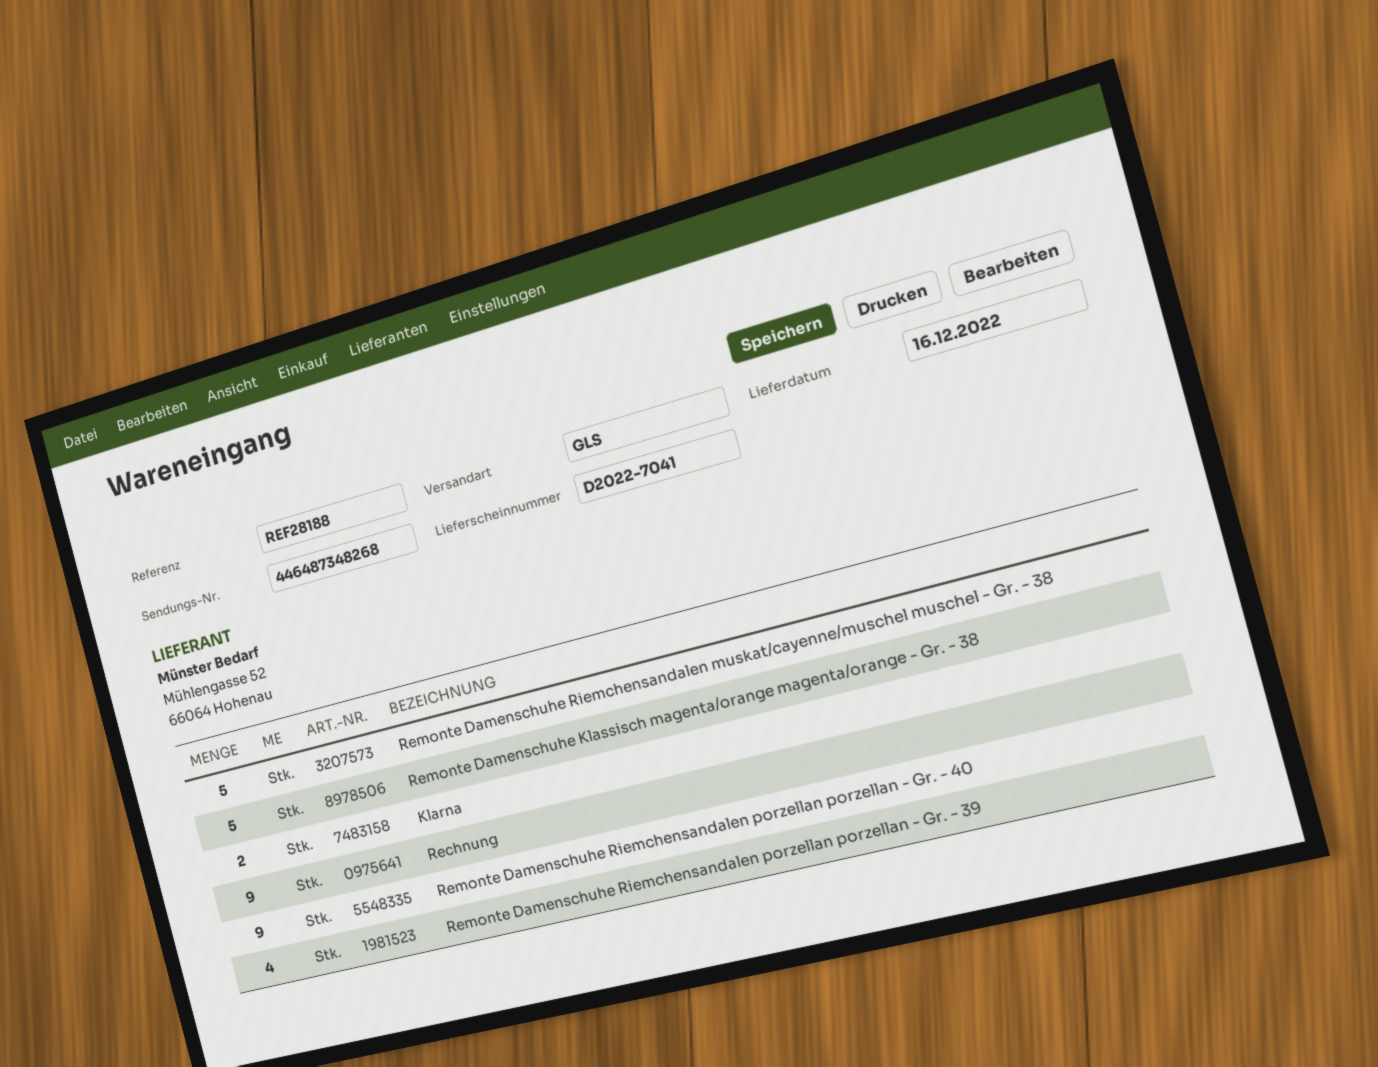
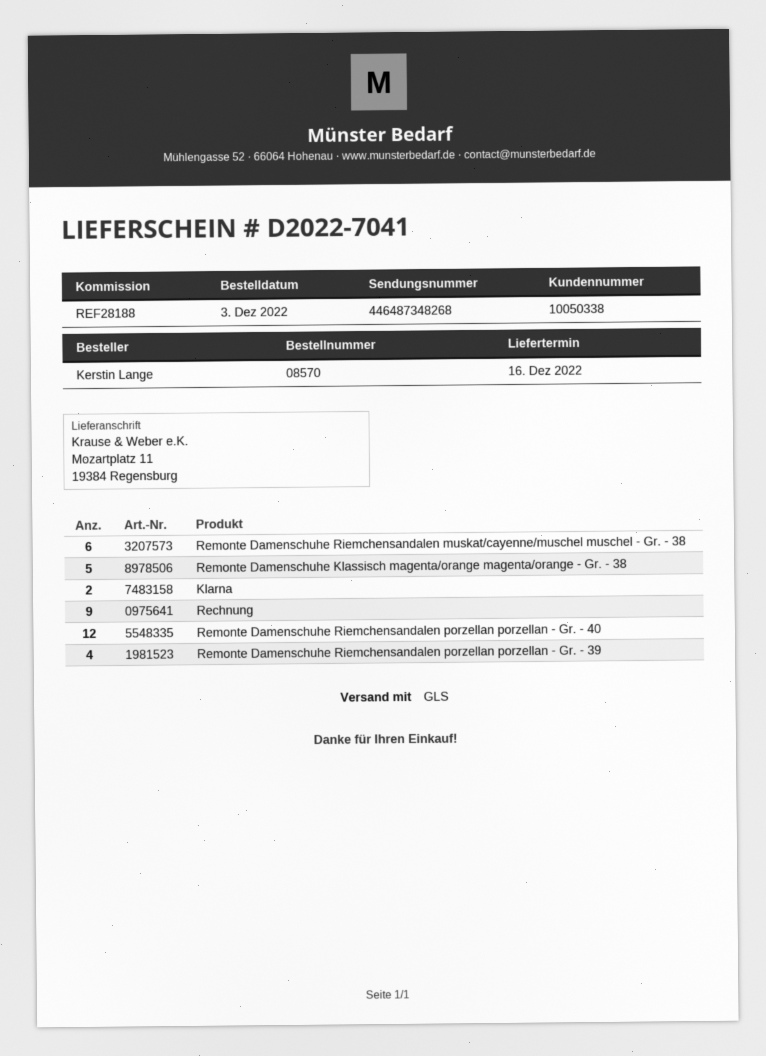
Remonte Damenschuhe Riemchensandalen muskat/cayenne/muschel muschel - Gr. - 38: 5 -> 6
Remonte Damenschuhe Riemchensandalen porzellan porzellan - Gr. - 40: 9 -> 12

